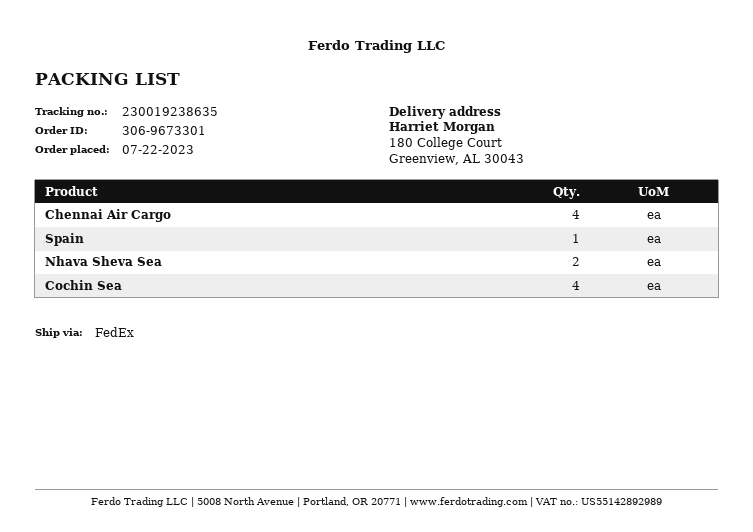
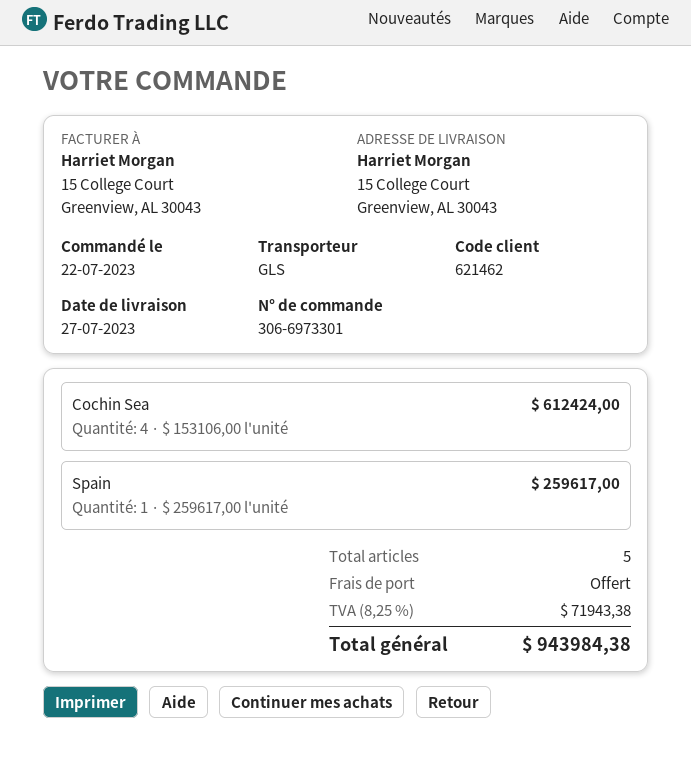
order number: 306-9673301 -> 306-6973301
shipping method: FedEx -> GLS
ship to: 180 College Court, Greenview, AL 30043 -> 15 College Court, Greenview, AL 30043
Chennai Air Cargo: 4 -> none
Nhava Sheva Sea: 2 -> none

